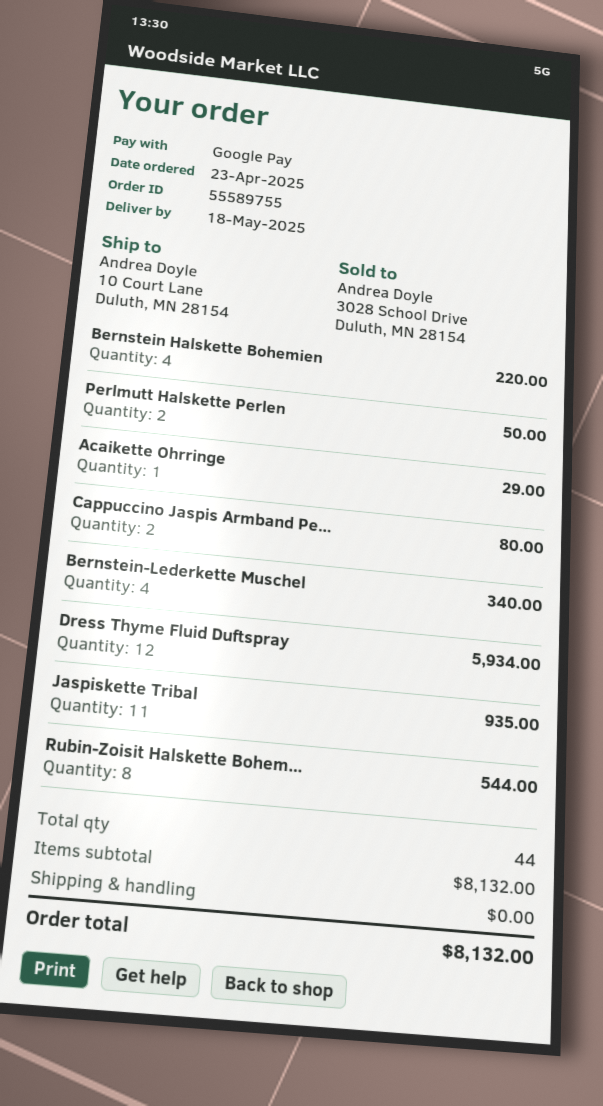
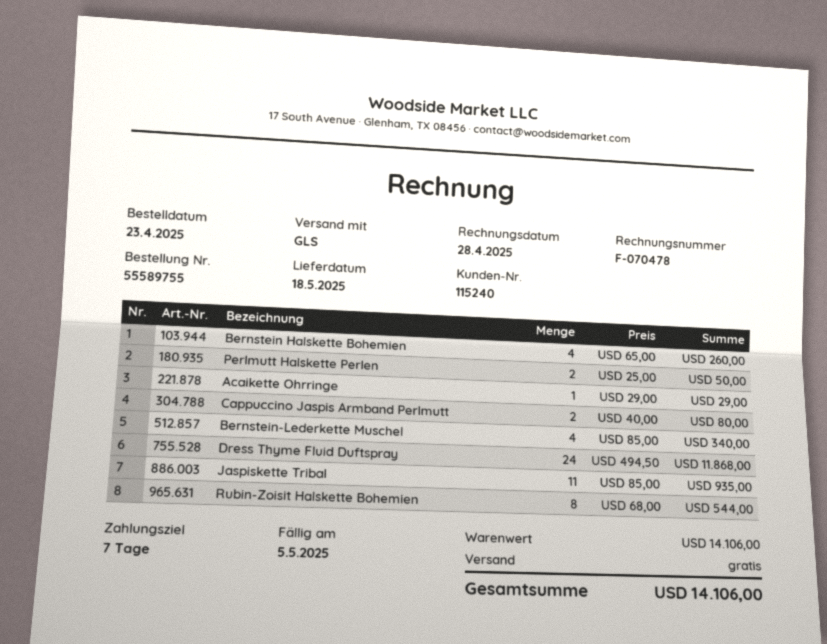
Bernstein Halskette Bohemien: 4 for 220.00 -> 4 for 260.00
Dress Thyme Fluid Duftspray: 12 for 5934.00 -> 24 for 11868.00
subtotal: 8132.00 -> 14106.00
total: 8132.00 -> 14106.00

